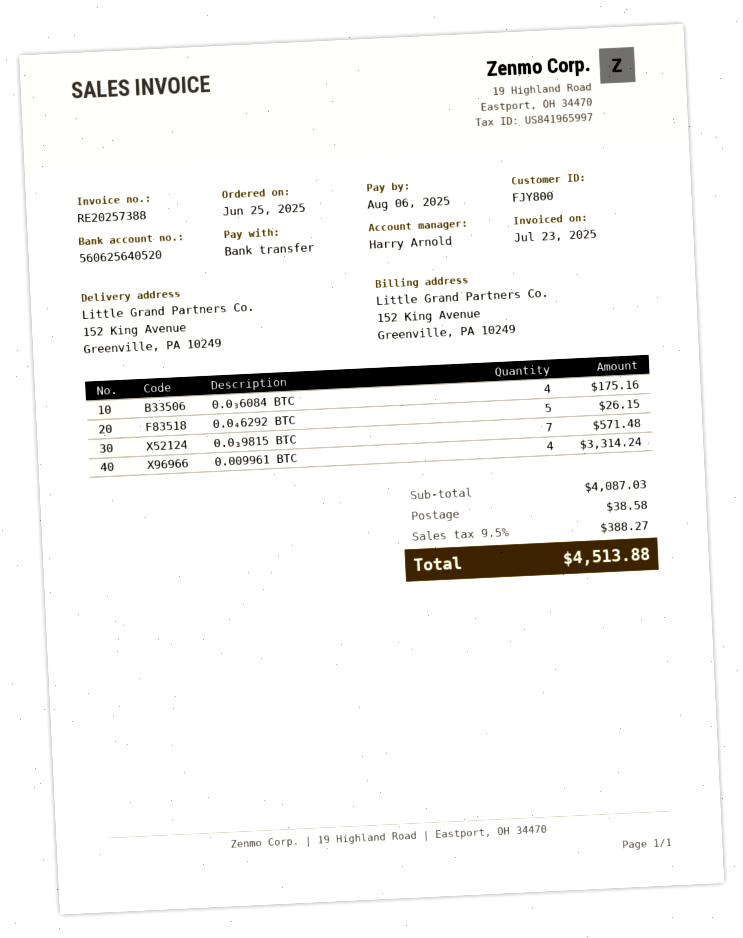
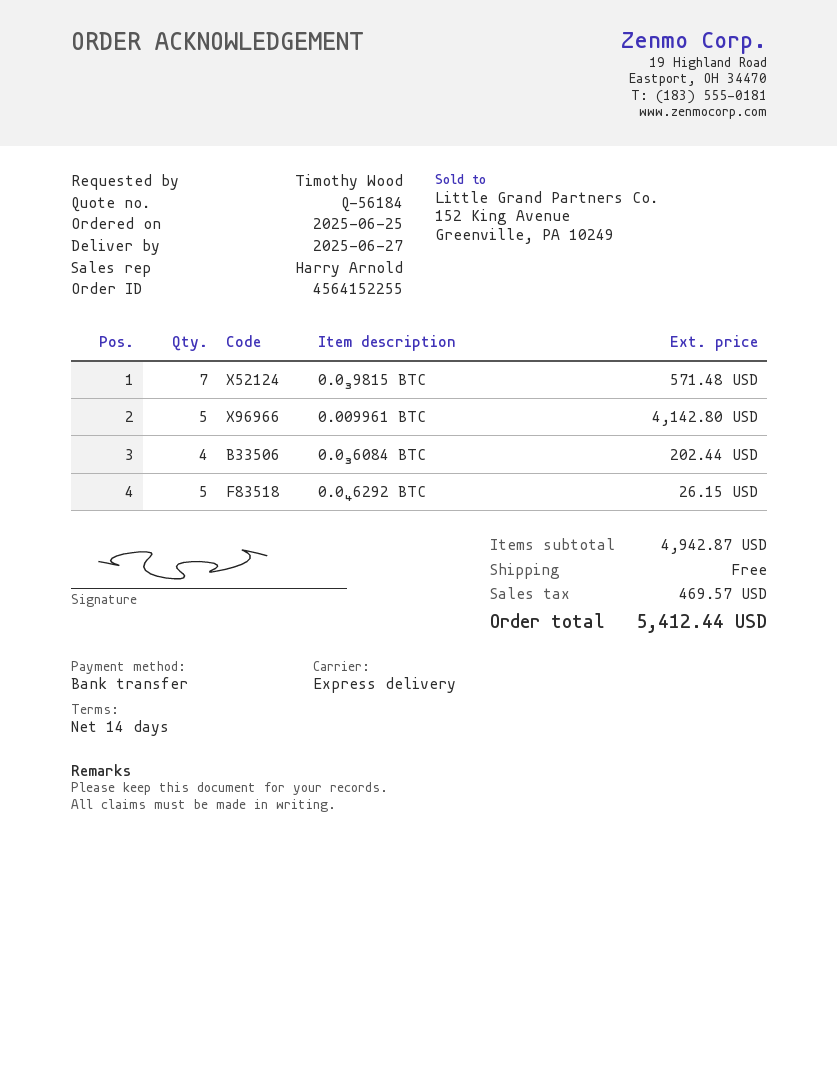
0.0₃6084 BTC: 4 for 175.16 -> 4 for 202.44
0.009961 BTC: 4 for 3314.24 -> 5 for 4142.80
subtotal: 4087.03 -> 4942.87
shipping: 38.58 -> 0.00
tax: 388.27 -> 469.57
total: 4513.88 -> 5412.44

